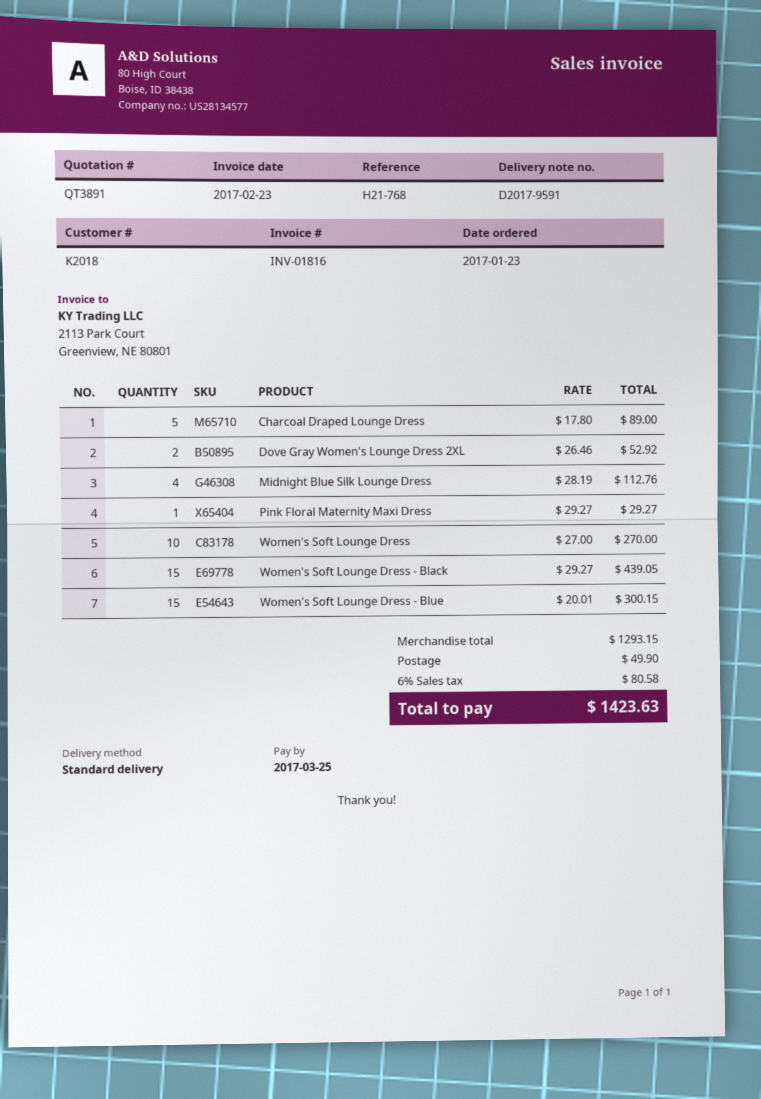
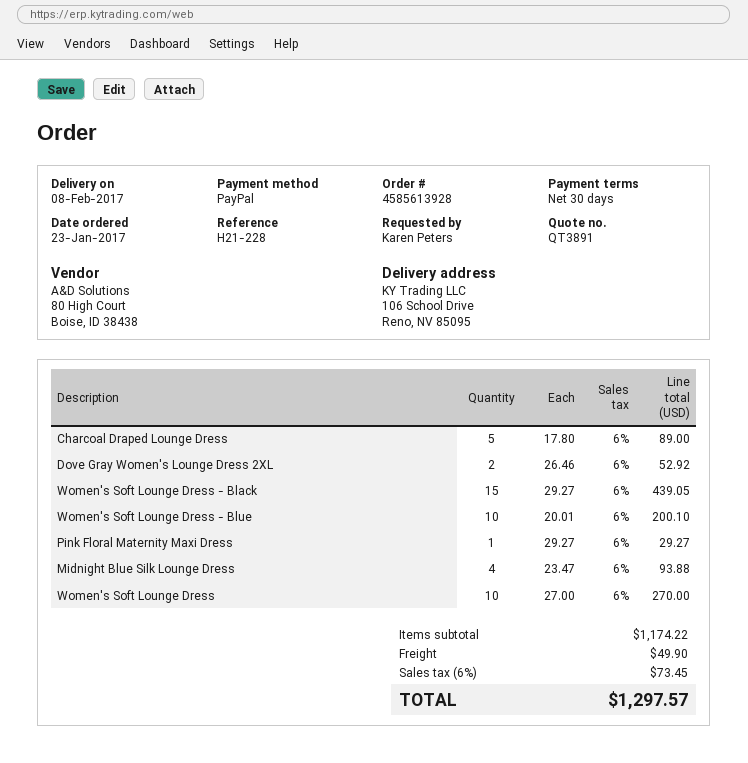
reference: H21-768 -> H21-228
Midnight Blue Silk Lounge Dress: 4 x 28.19 = 112.76 -> 4 x 23.47 = 93.88
Women's Soft Lounge Dress - Blue: 15 x 20.01 = 300.15 -> 10 x 20.01 = 200.10
subtotal: 1293.15 -> 1174.22
tax: 6% = 80.58 -> 6% = 73.45
total: 1423.63 -> 1297.57

